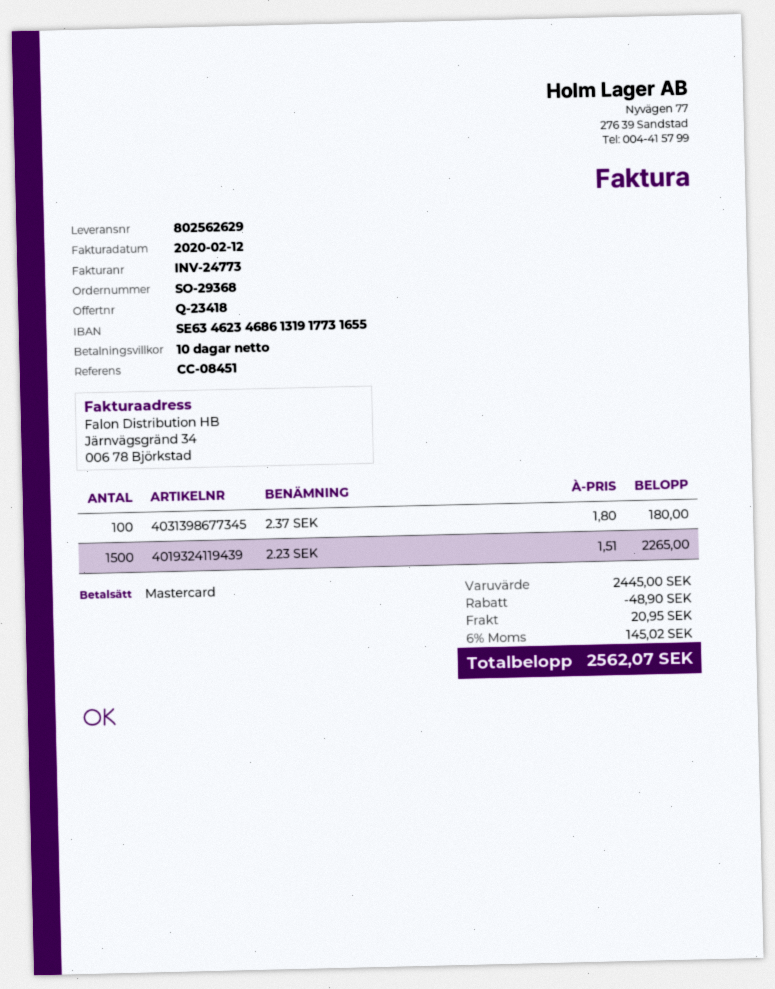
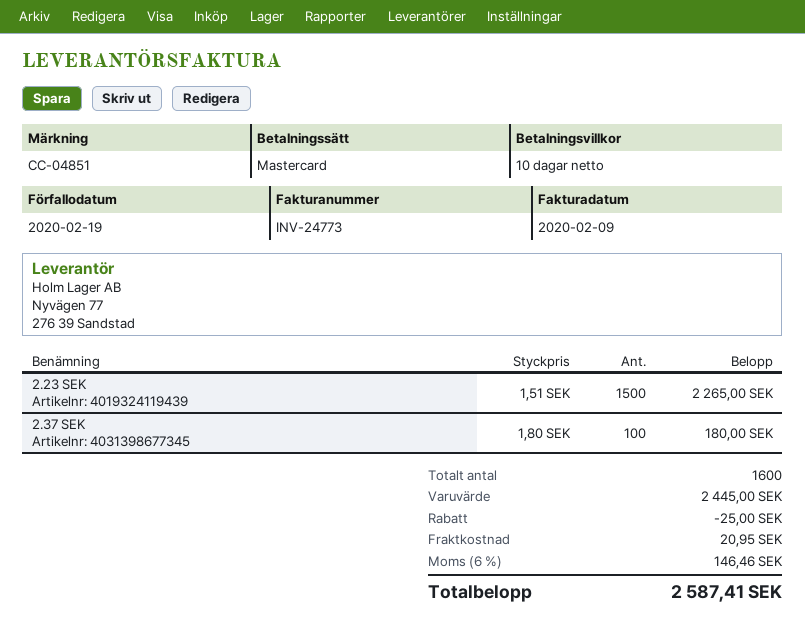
invoice date: 2020-02-12 -> 2020-02-09
reference: CC-08451 -> CC-04851
discount: 48.90 -> 25.00
tax: 6% = 145.02 -> 6% = 146.46
total: 2562.07 -> 2587.41

